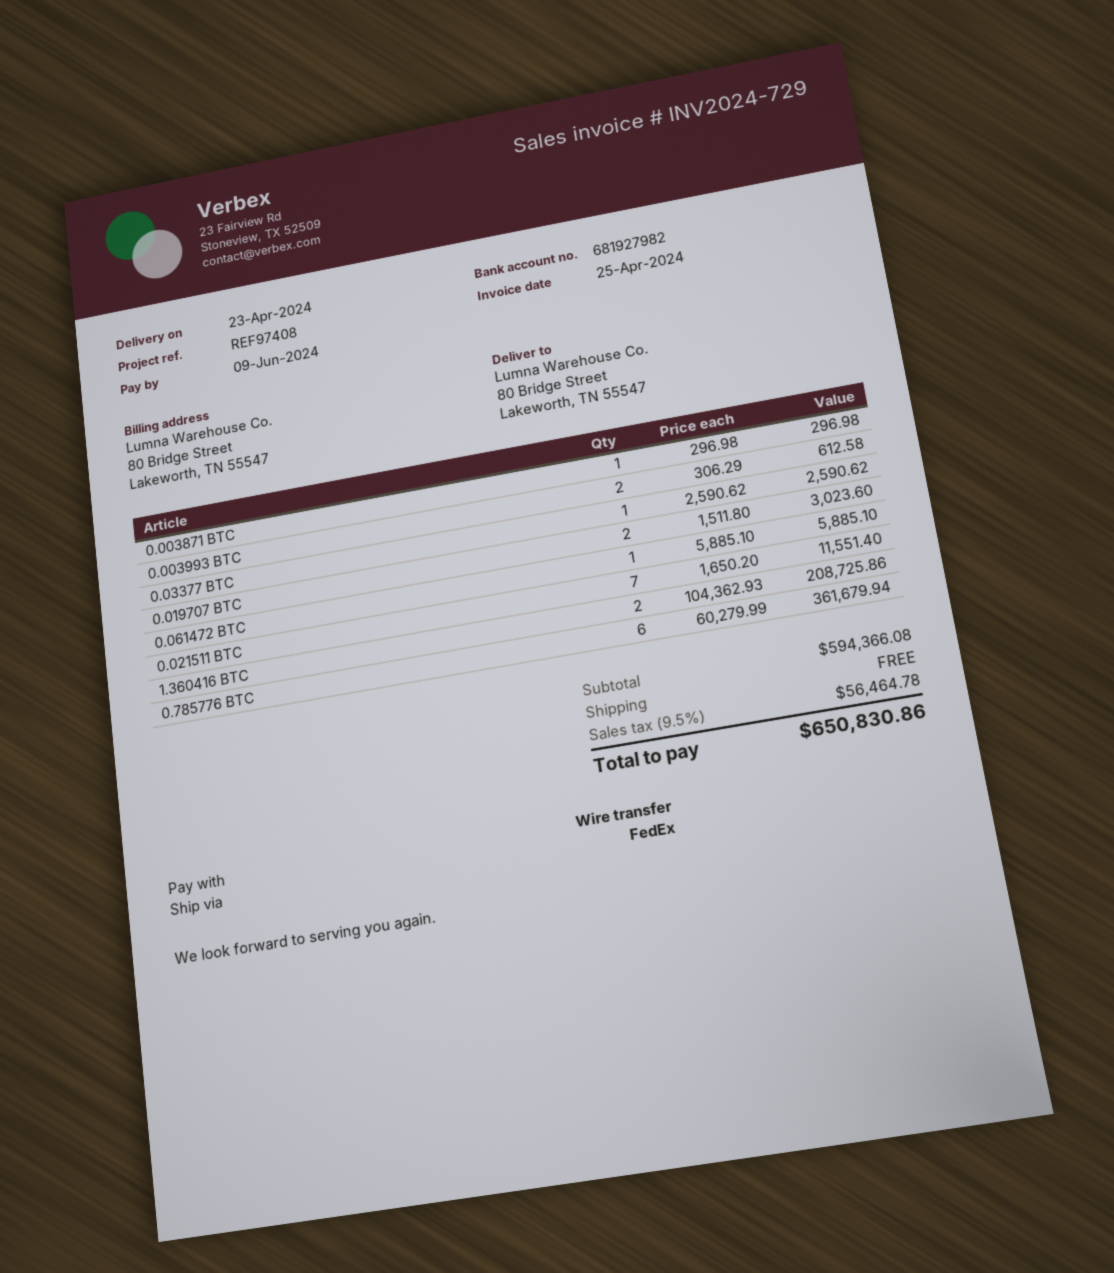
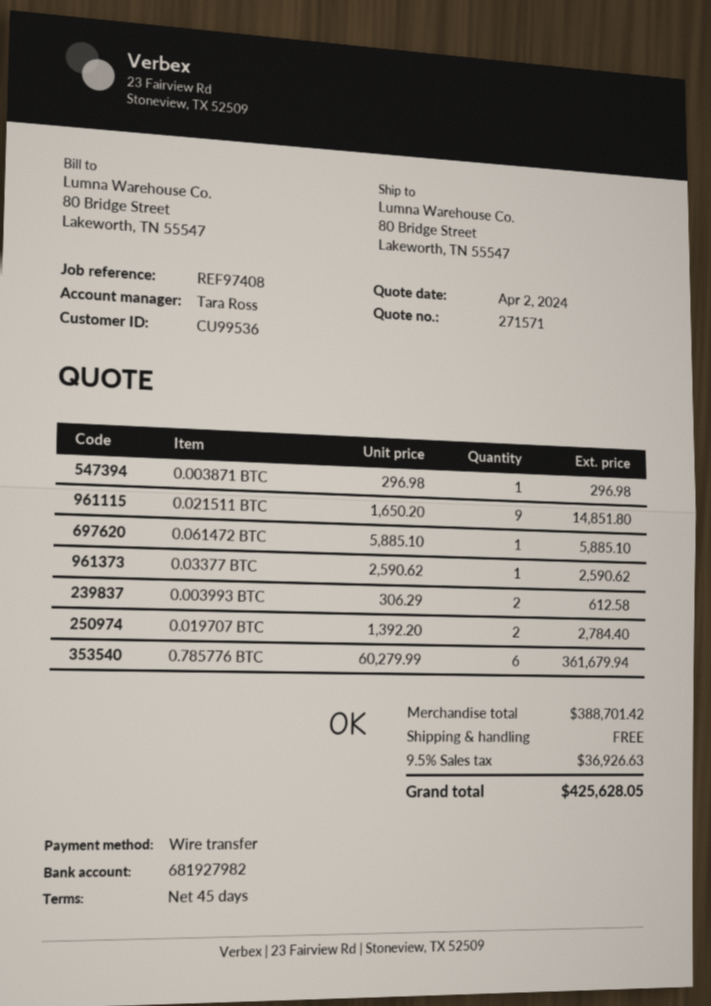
0.019707 BTC: 2 x 1511.80 = 3023.60 -> 2 x 1392.20 = 2784.40
0.021511 BTC: 7 x 1650.20 = 11551.40 -> 9 x 1650.20 = 14851.80
1.360416 BTC: 2 x 104362.93 = 208725.86 -> none
subtotal: 594366.08 -> 388701.42
tax: 9.5% = 56464.78 -> 9.5% = 36926.63
total: 650830.86 -> 425628.05

